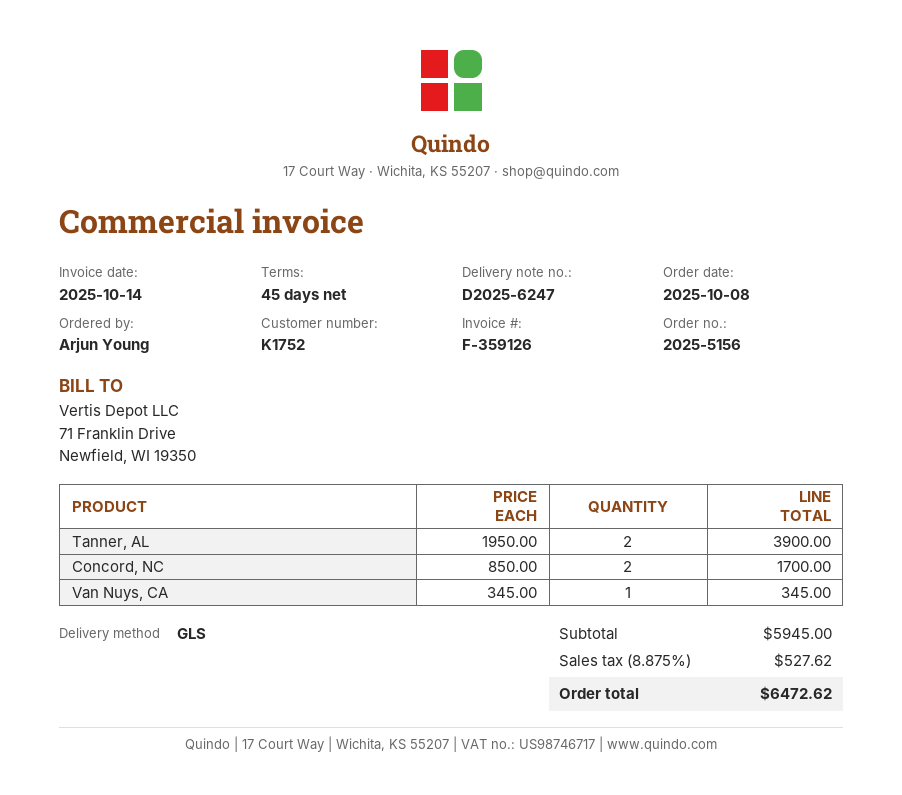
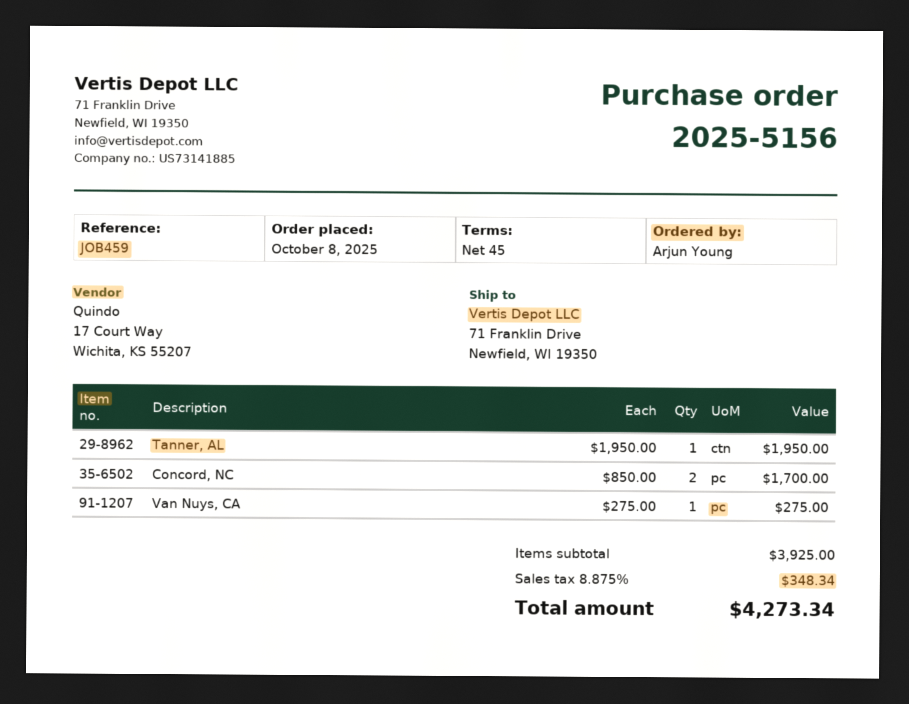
Tanner, AL: 2 x 1950.00 = 3900.00 -> 1 x 1950.00 = 1950.00
Van Nuys, CA: 1 x 345.00 = 345.00 -> 1 x 275.00 = 275.00
subtotal: 5945.00 -> 3925.00
tax: 8.875% = 527.62 -> 8.875% = 348.34
total: 6472.62 -> 4273.34

